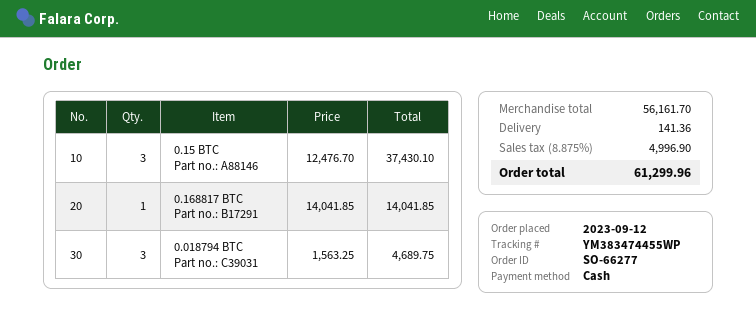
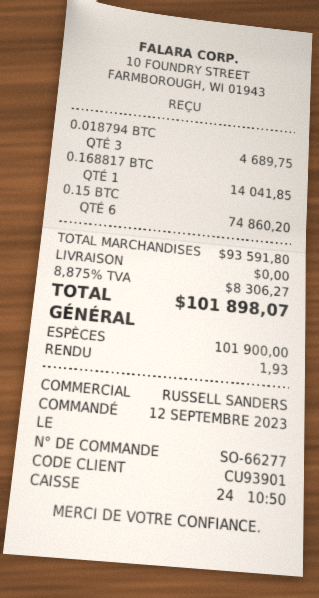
0.15 BTC: 3 for 37430.10 -> 6 for 74860.20
subtotal: 56161.70 -> 93591.80
shipping: 141.36 -> 0.00
tax: 8.875% = 4996.90 -> 8.875% = 8306.27
total: 61299.96 -> 101898.07

